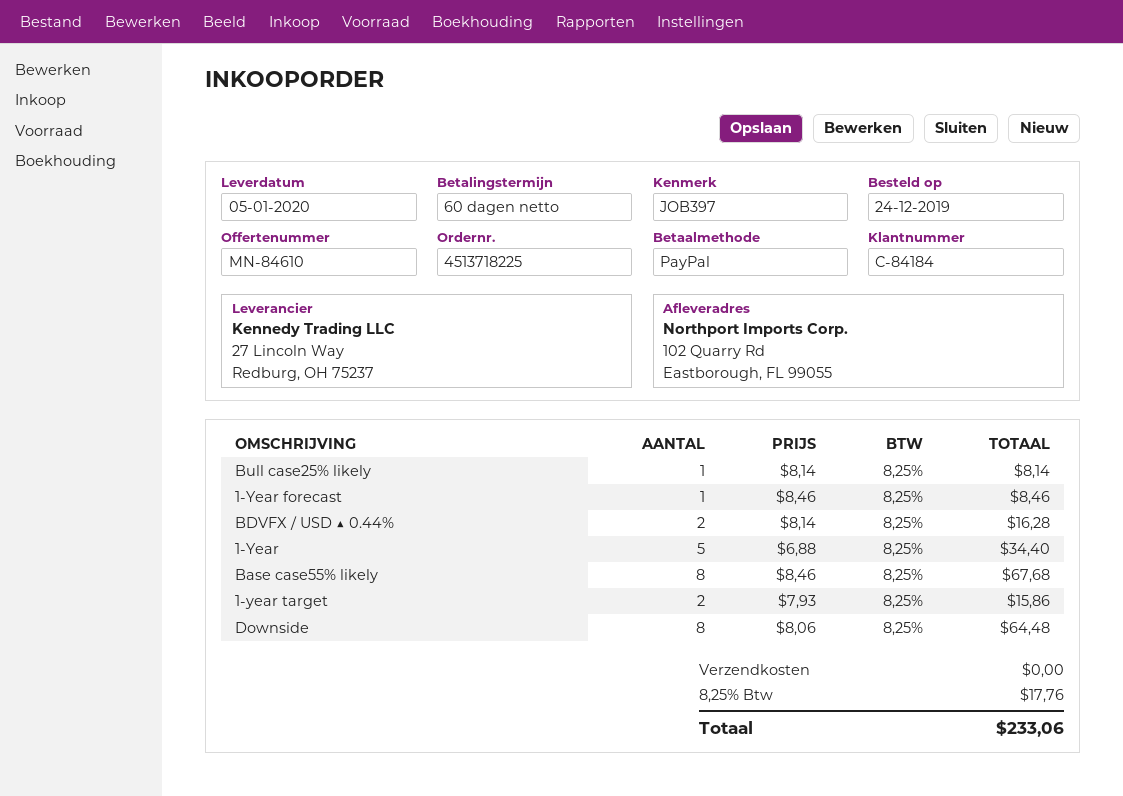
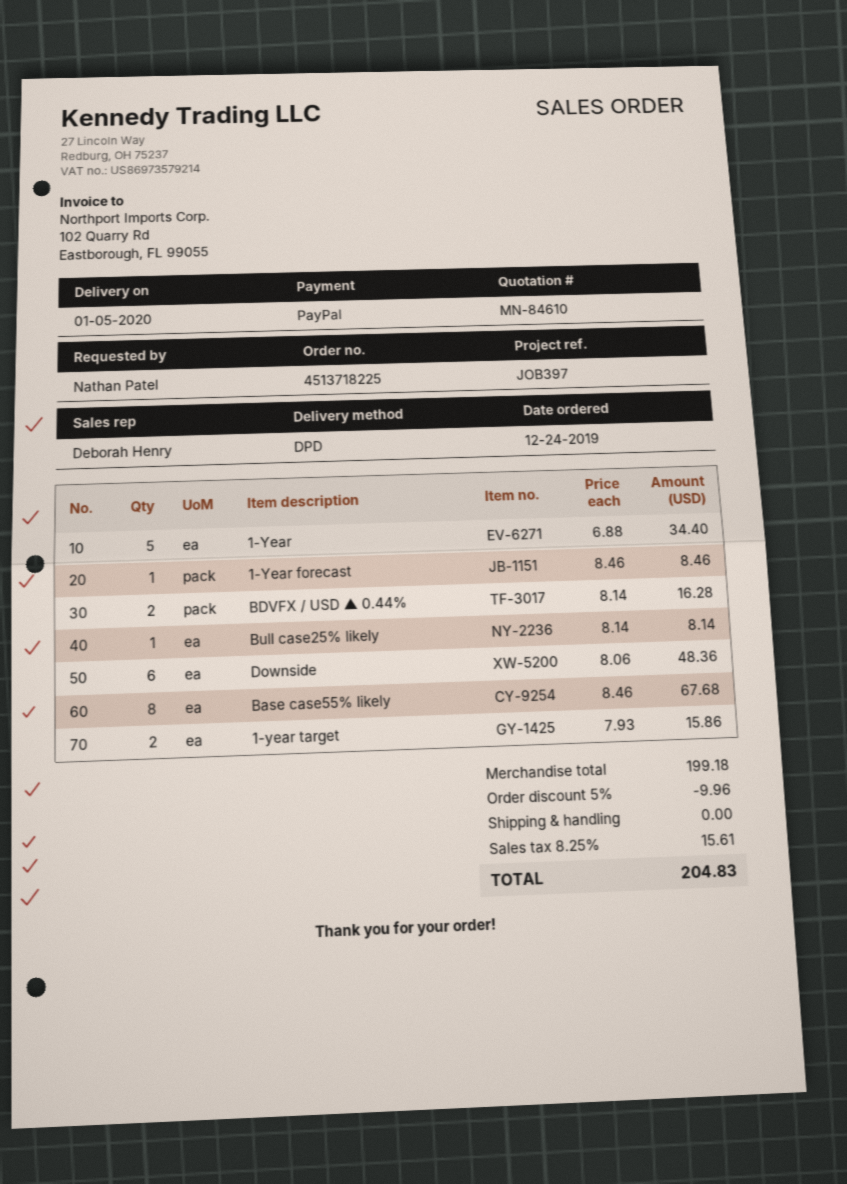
Downside: 8 x 8.06 = 64.48 -> 6 x 8.06 = 48.36
discount: none -> 5% = 9.96
tax: 8.25% = 17.76 -> 8.25% = 15.61
total: 233.06 -> 204.83

